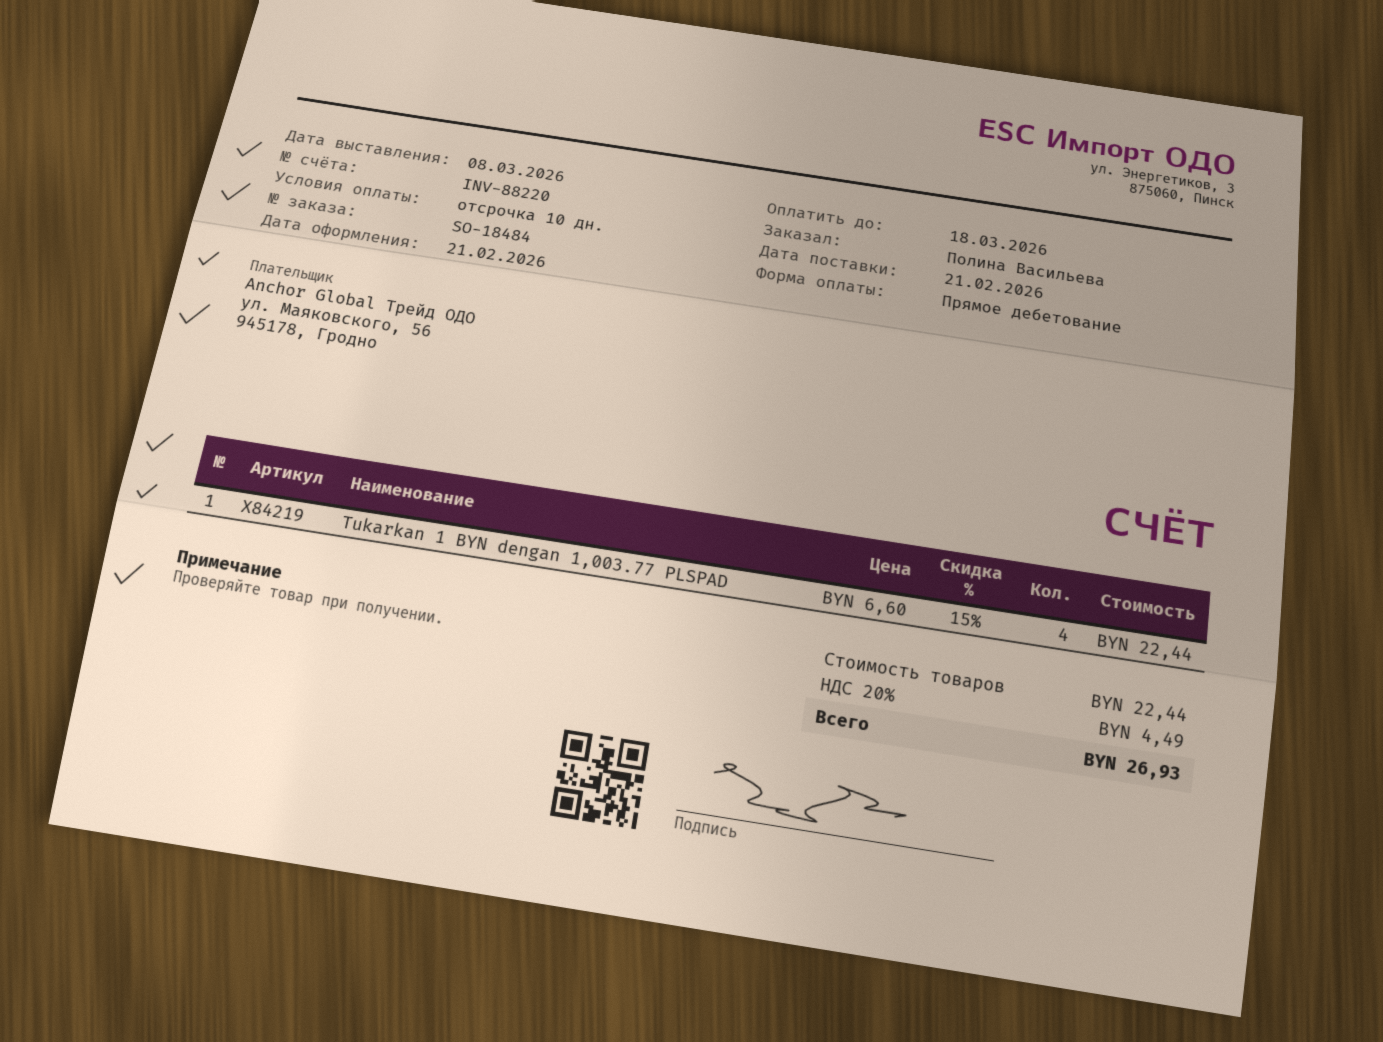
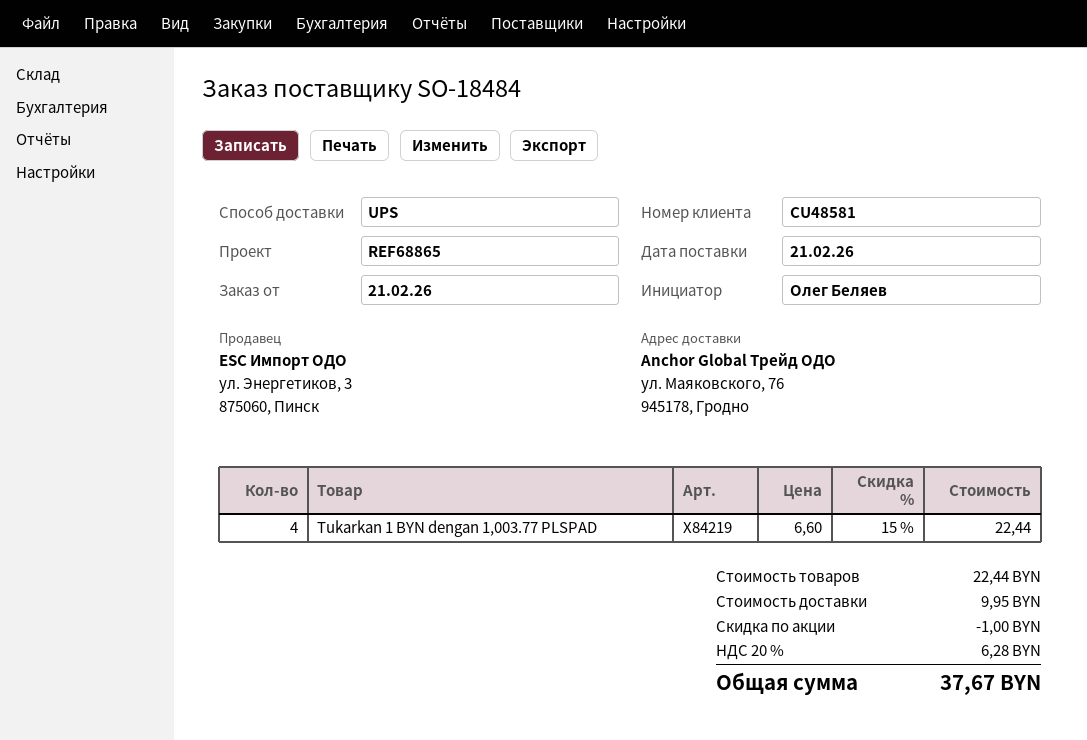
ordered by: Полина Васильева -> Олег Беляев
discount: none -> 1.00
shipping: none -> 9.95
tax: 20% = 4.49 -> 20% = 6.28
total: 26.93 -> 37.67

